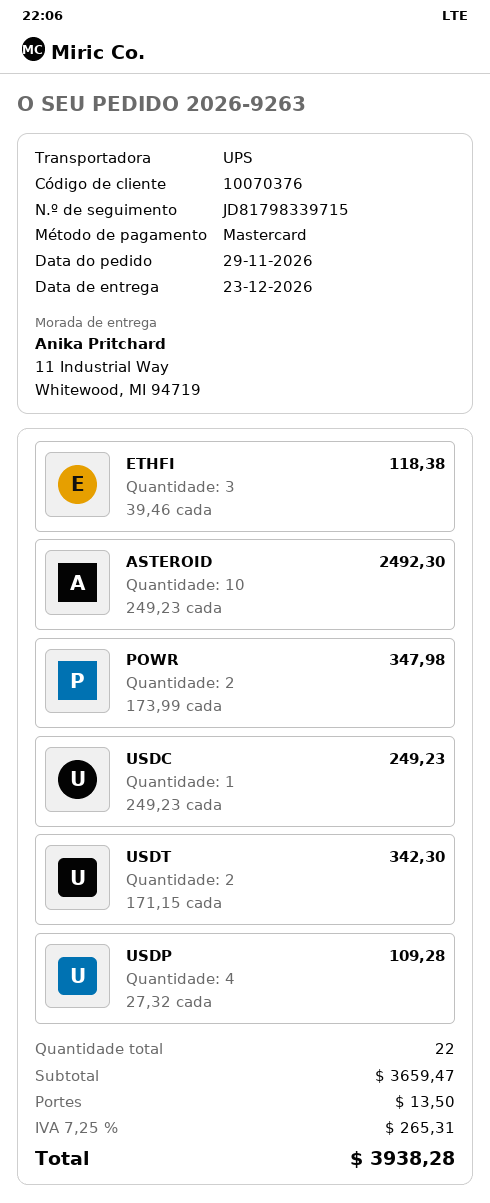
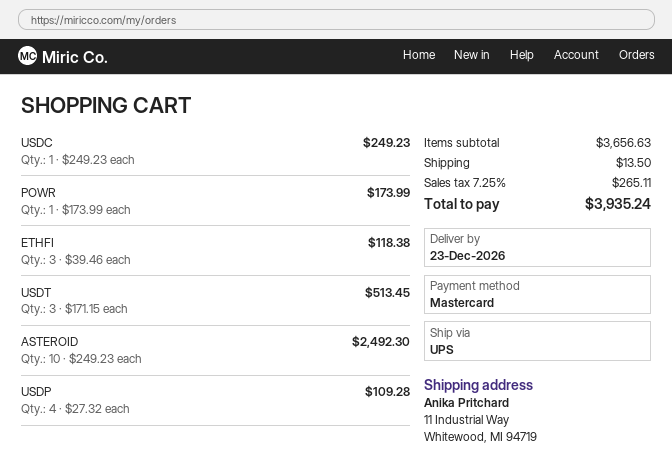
POWR: 2 x 173.99 = 347.98 -> 1 x 173.99 = 173.99
USDT: 2 x 171.15 = 342.30 -> 3 x 171.15 = 513.45
subtotal: 3659.47 -> 3656.63
tax: 7.25% = 265.31 -> 7.25% = 265.11
total: 3938.28 -> 3935.24

